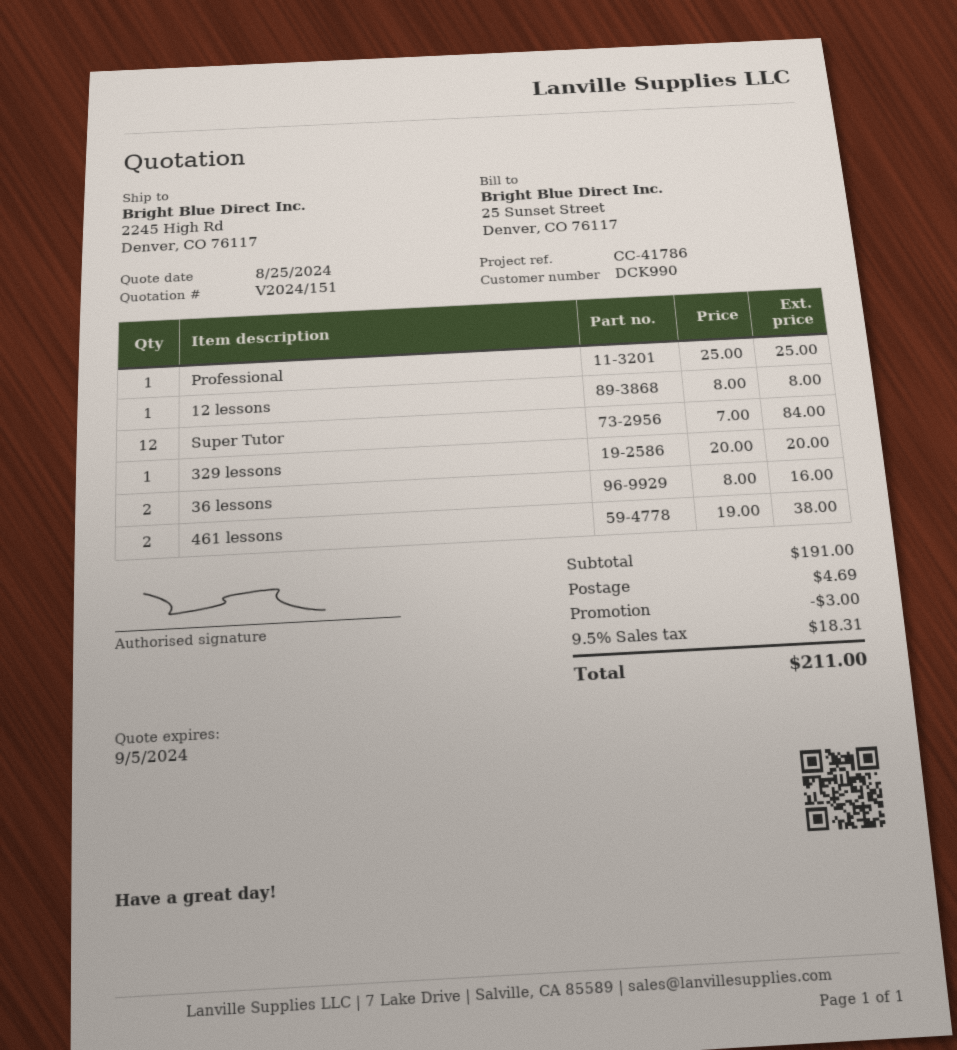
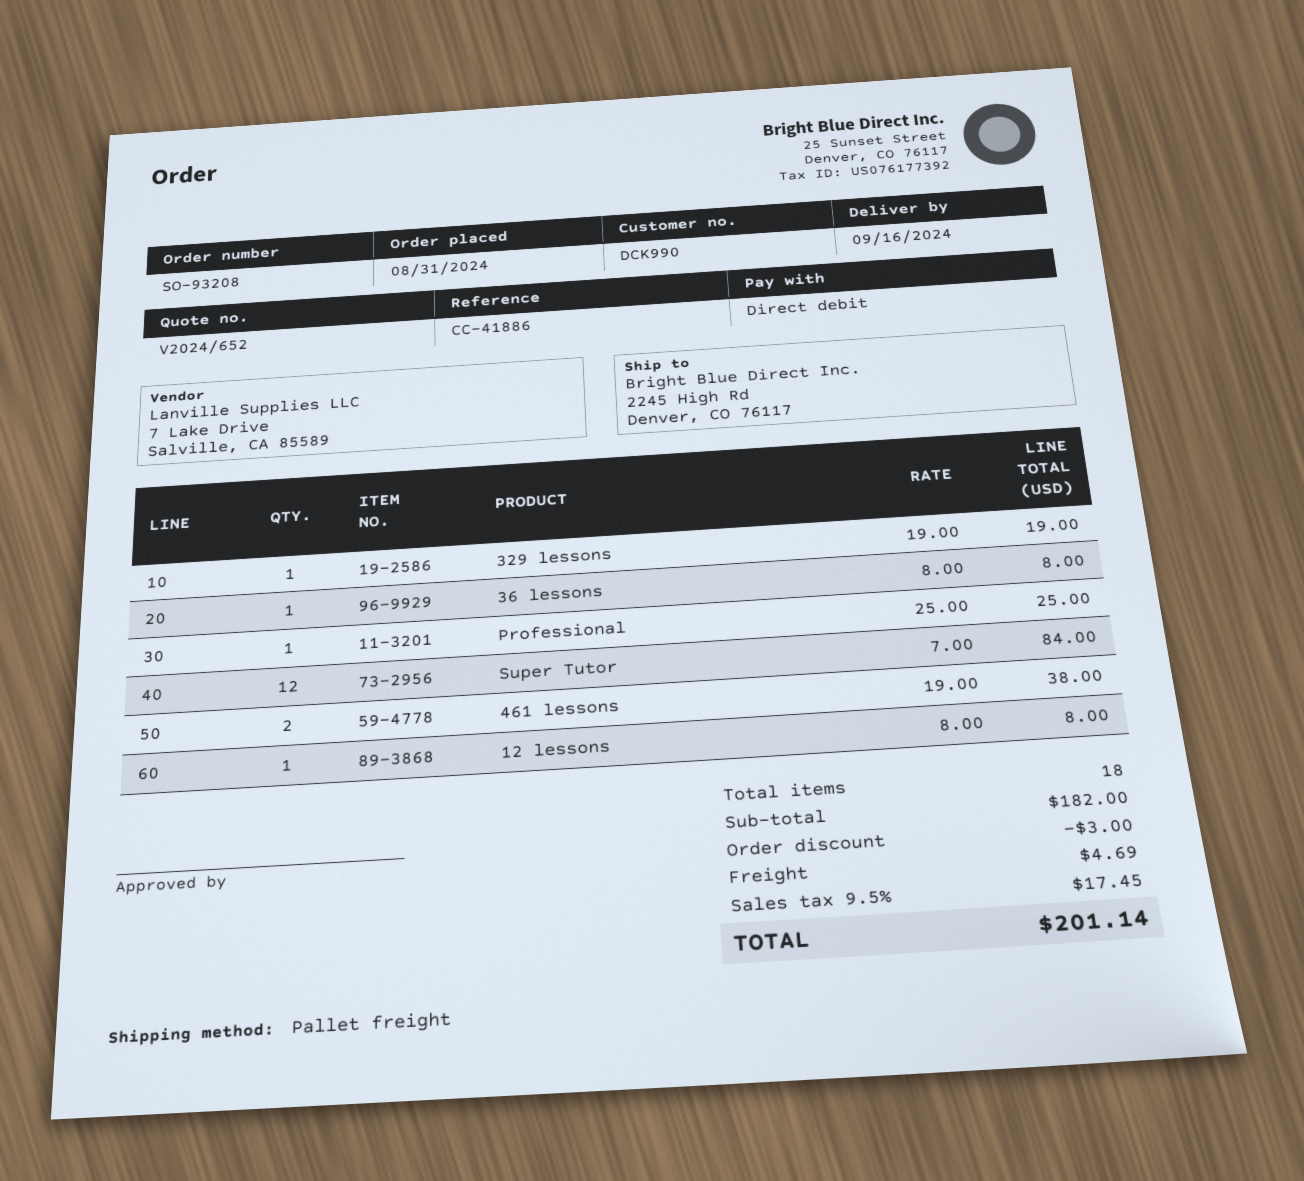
quote number: V2024/151 -> V2024/652
reference: CC-41786 -> CC-41886
329 lessons: 1 x 20.00 = 20.00 -> 1 x 19.00 = 19.00
36 lessons: 2 x 8.00 = 16.00 -> 1 x 8.00 = 8.00
subtotal: 191.00 -> 182.00
tax: 9.5% = 18.31 -> 9.5% = 17.45
total: 211.00 -> 201.14

